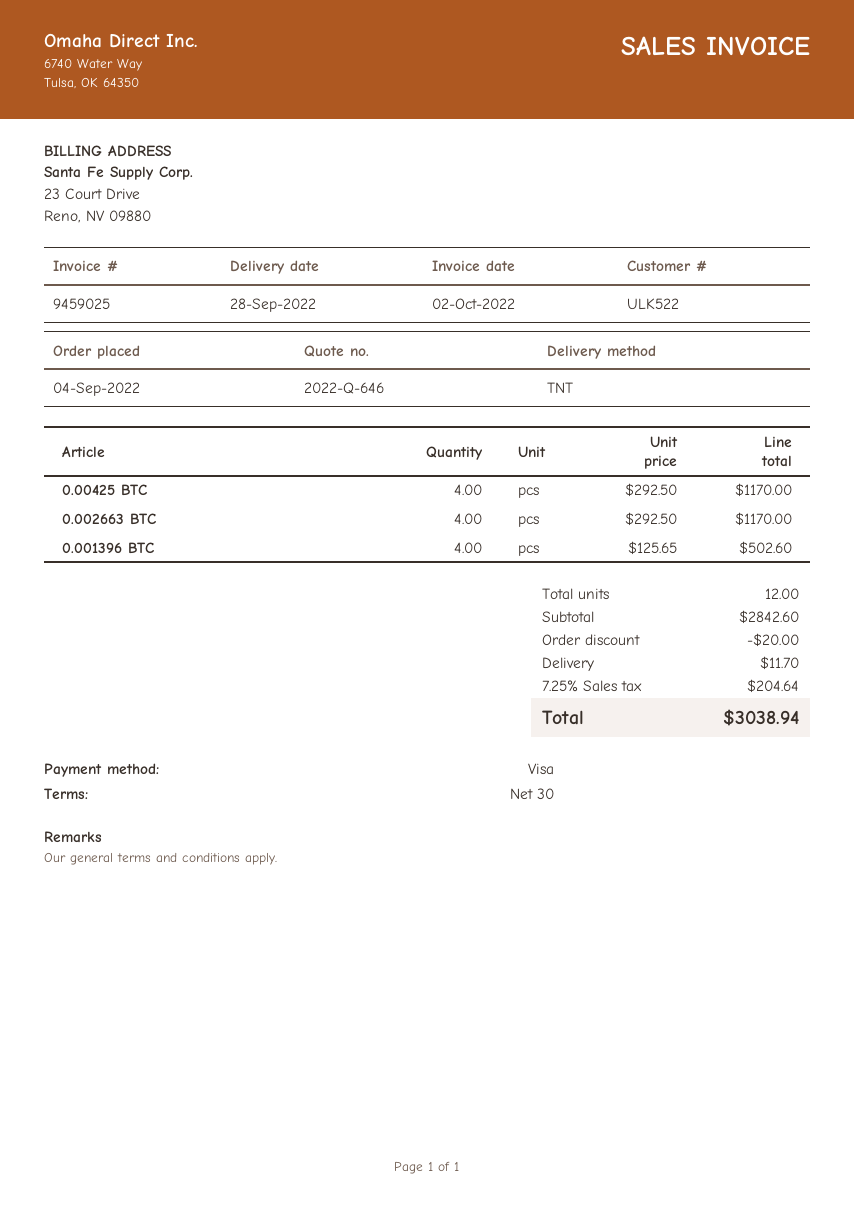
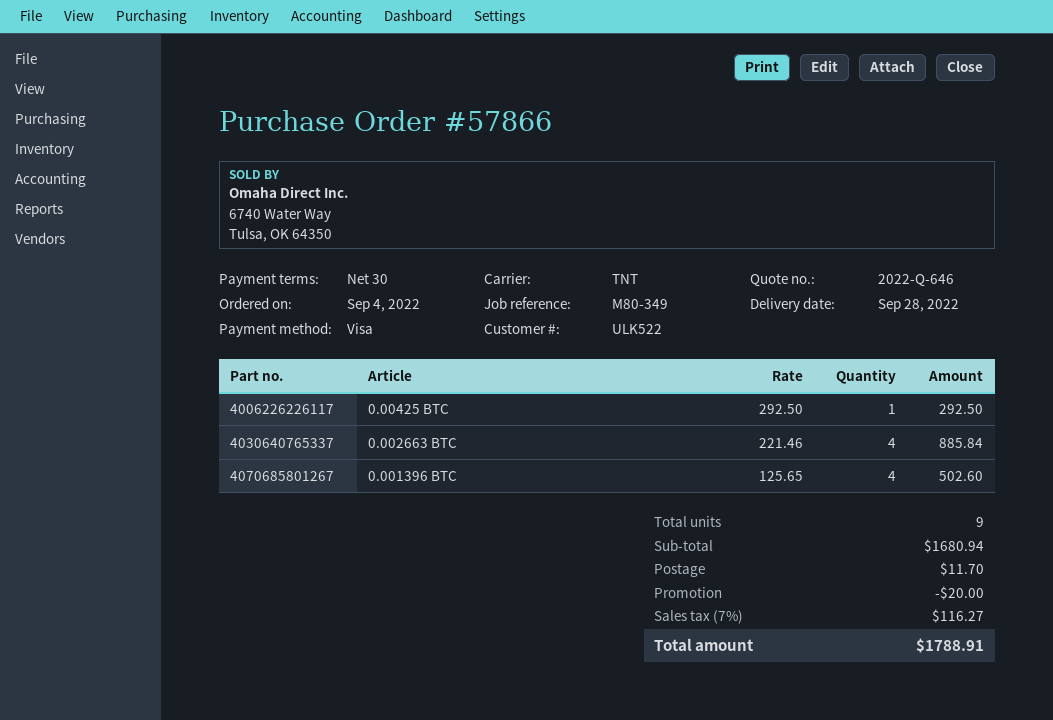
0.00425 BTC: 4 x 292.50 = 1170.00 -> 1 x 292.50 = 292.50
0.002663 BTC: 4 x 292.50 = 1170.00 -> 4 x 221.46 = 885.84
total quantity: 12 -> 9
subtotal: 2842.60 -> 1680.94
tax: 7.25% = 204.64 -> 7% = 116.27
total: 3038.94 -> 1788.91

